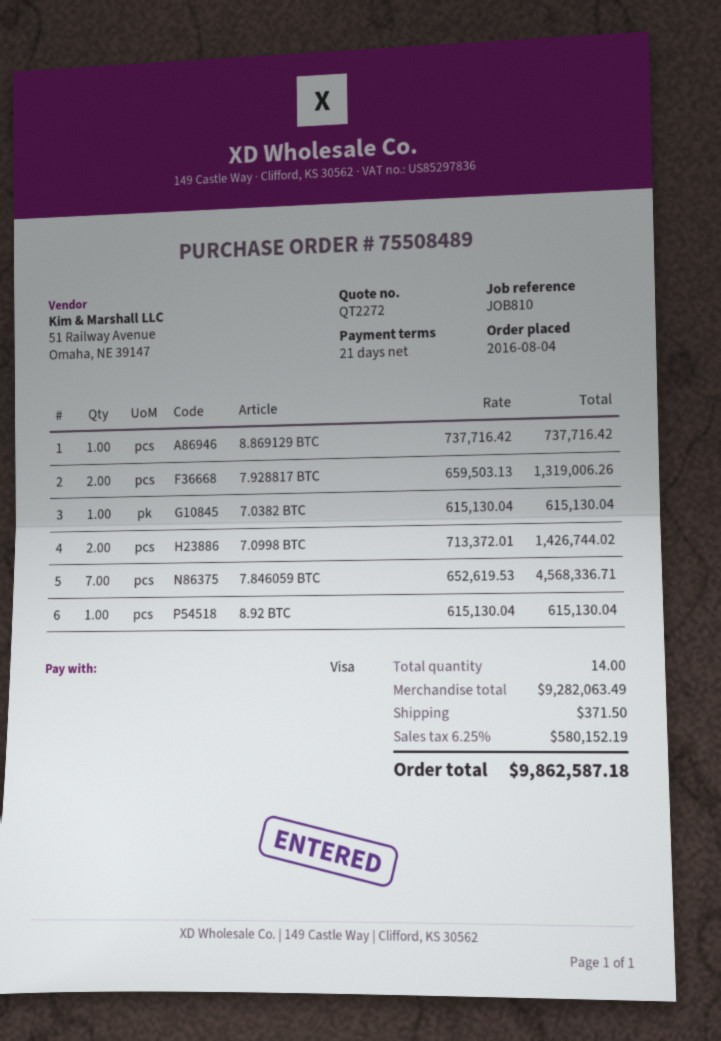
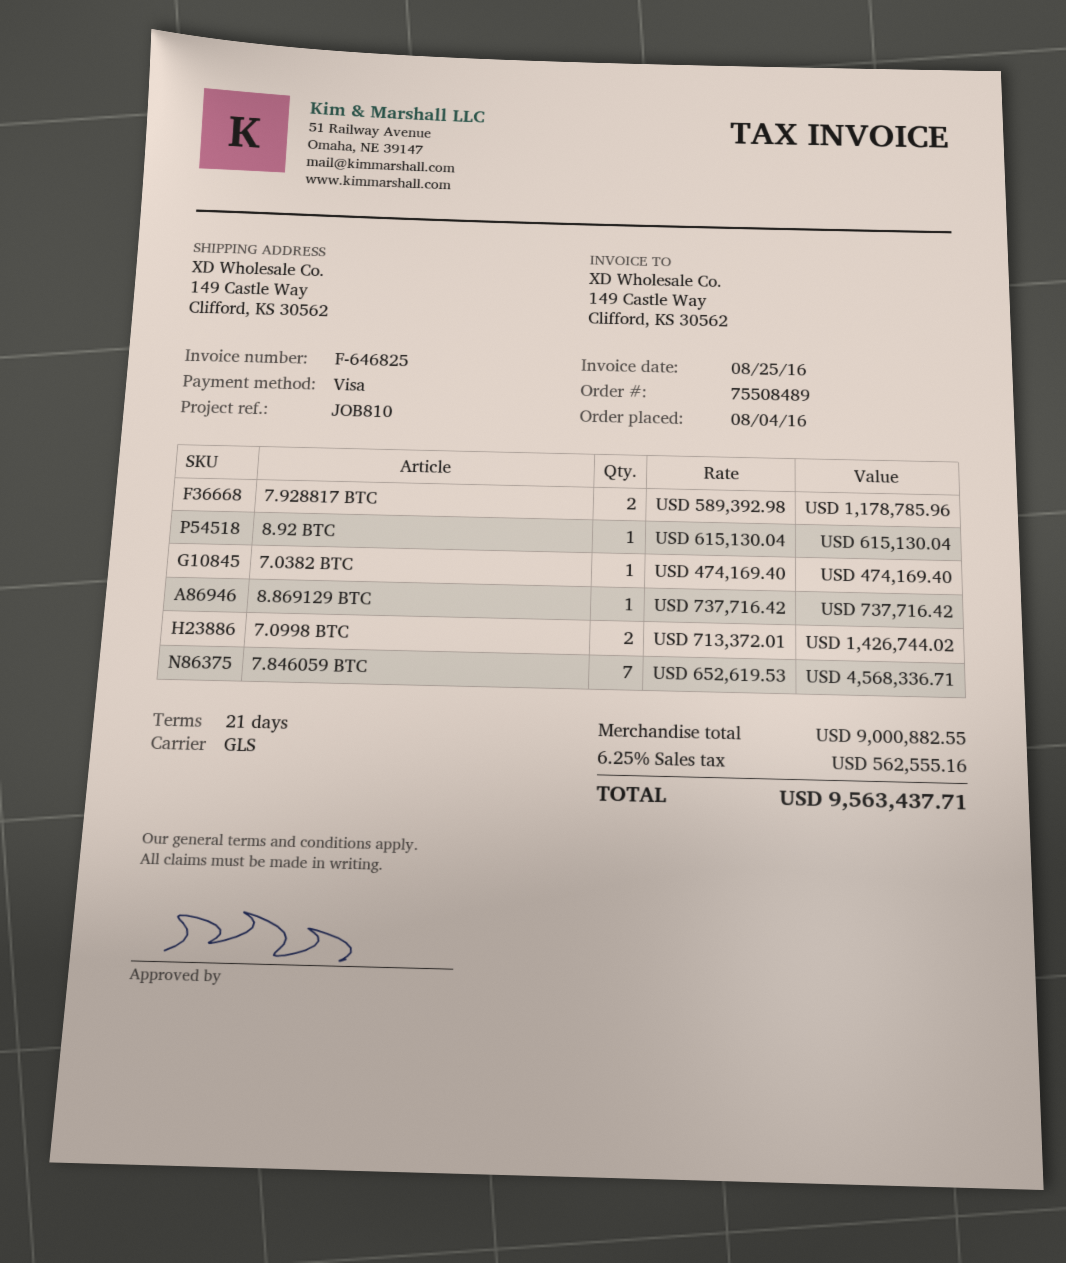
7.928817 BTC: 2 x 659503.13 = 1319006.26 -> 2 x 589392.98 = 1178785.96
7.0382 BTC: 1 x 615130.04 = 615130.04 -> 1 x 474169.40 = 474169.40
subtotal: 9282063.49 -> 9000882.55
shipping: 371.50 -> none
tax: 6.25% = 580152.19 -> 6.25% = 562555.16
total: 9862587.18 -> 9563437.71

